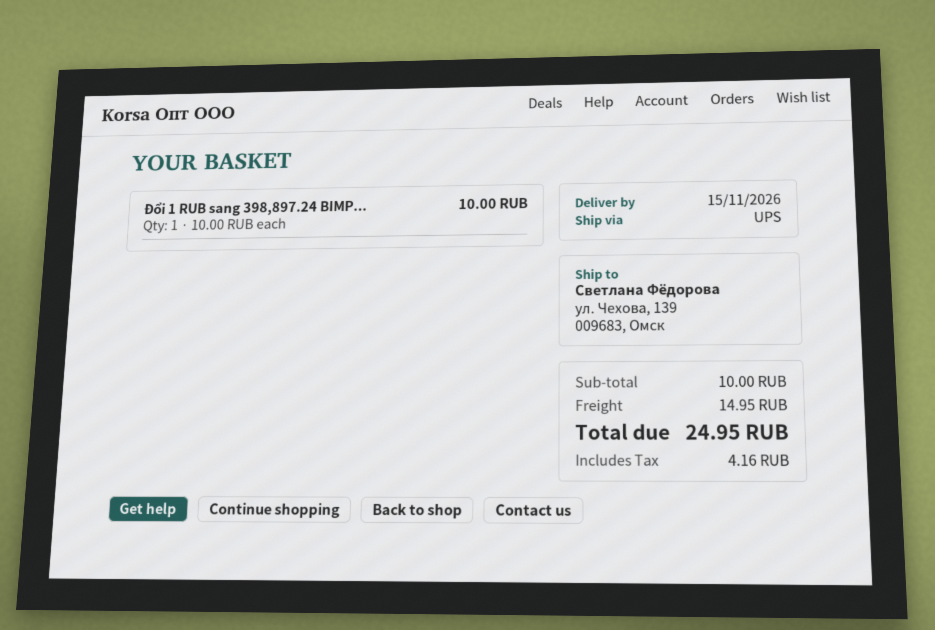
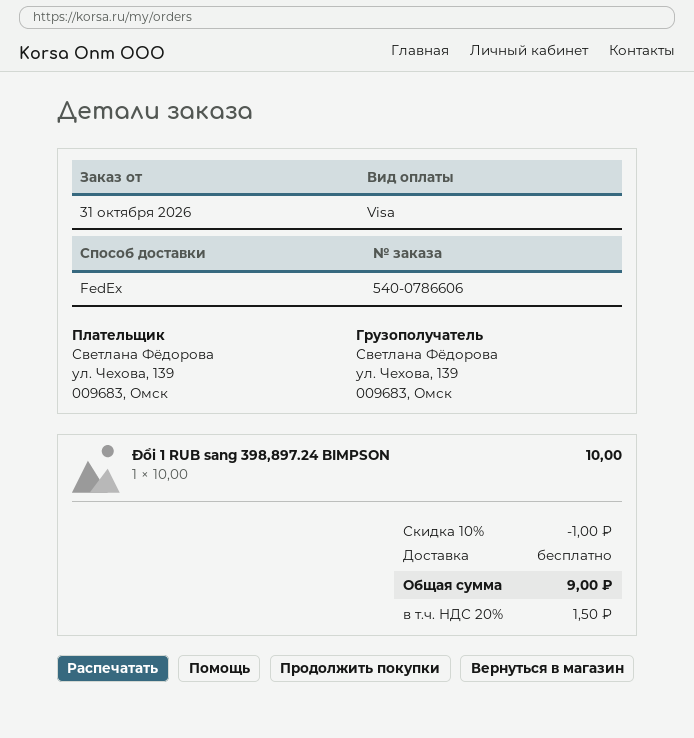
shipping method: UPS -> FedEx
discount: none -> 10% = 1.00
shipping: 14.95 -> 0.00
tax: 4.16 -> 1.50
total: 24.95 -> 9.00

